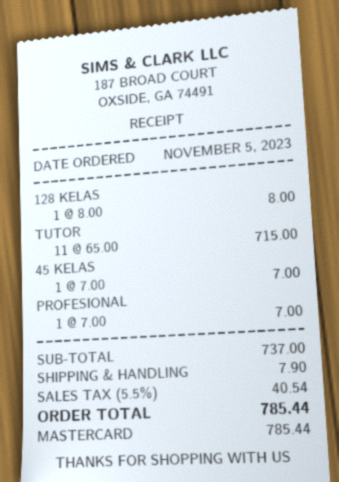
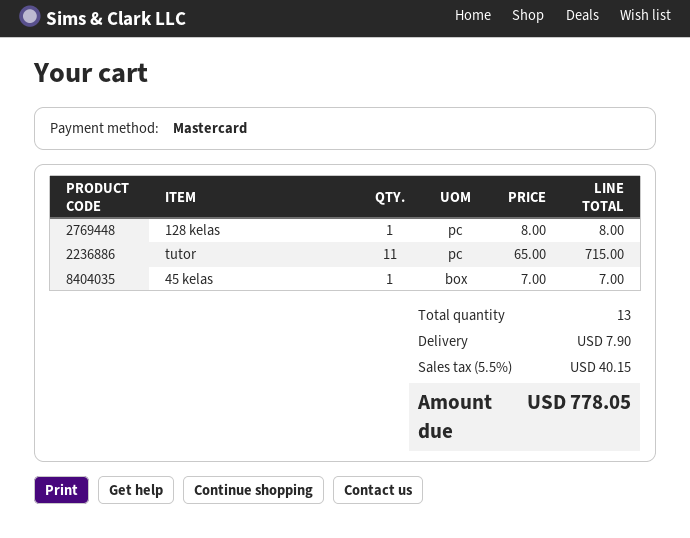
PROFESIONAL: 1 x 7.00 = 7.00 -> none
tax: 5.5% = 40.54 -> 5.5% = 40.15
total: 785.44 -> 778.05

